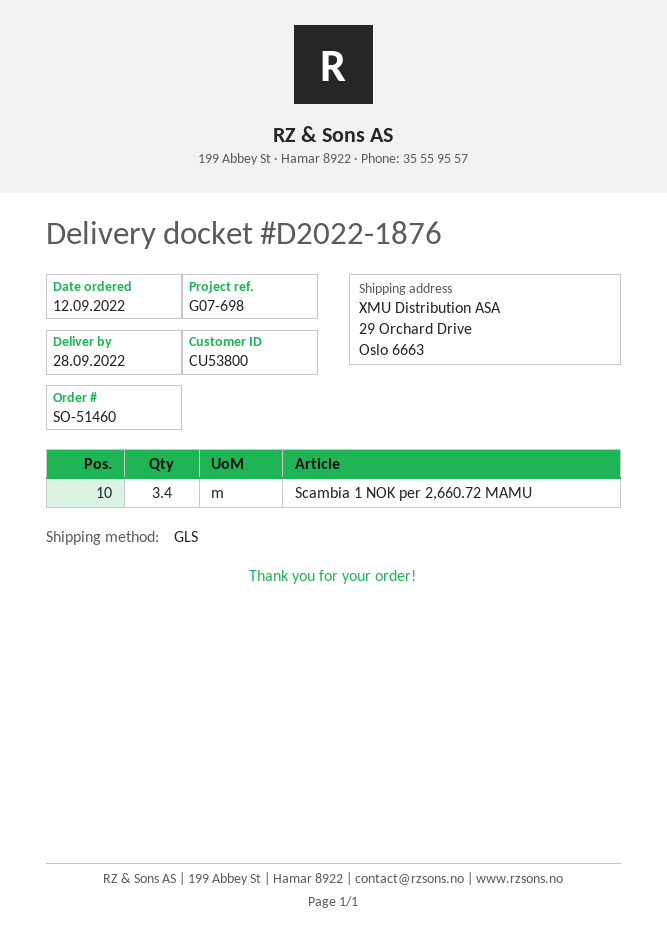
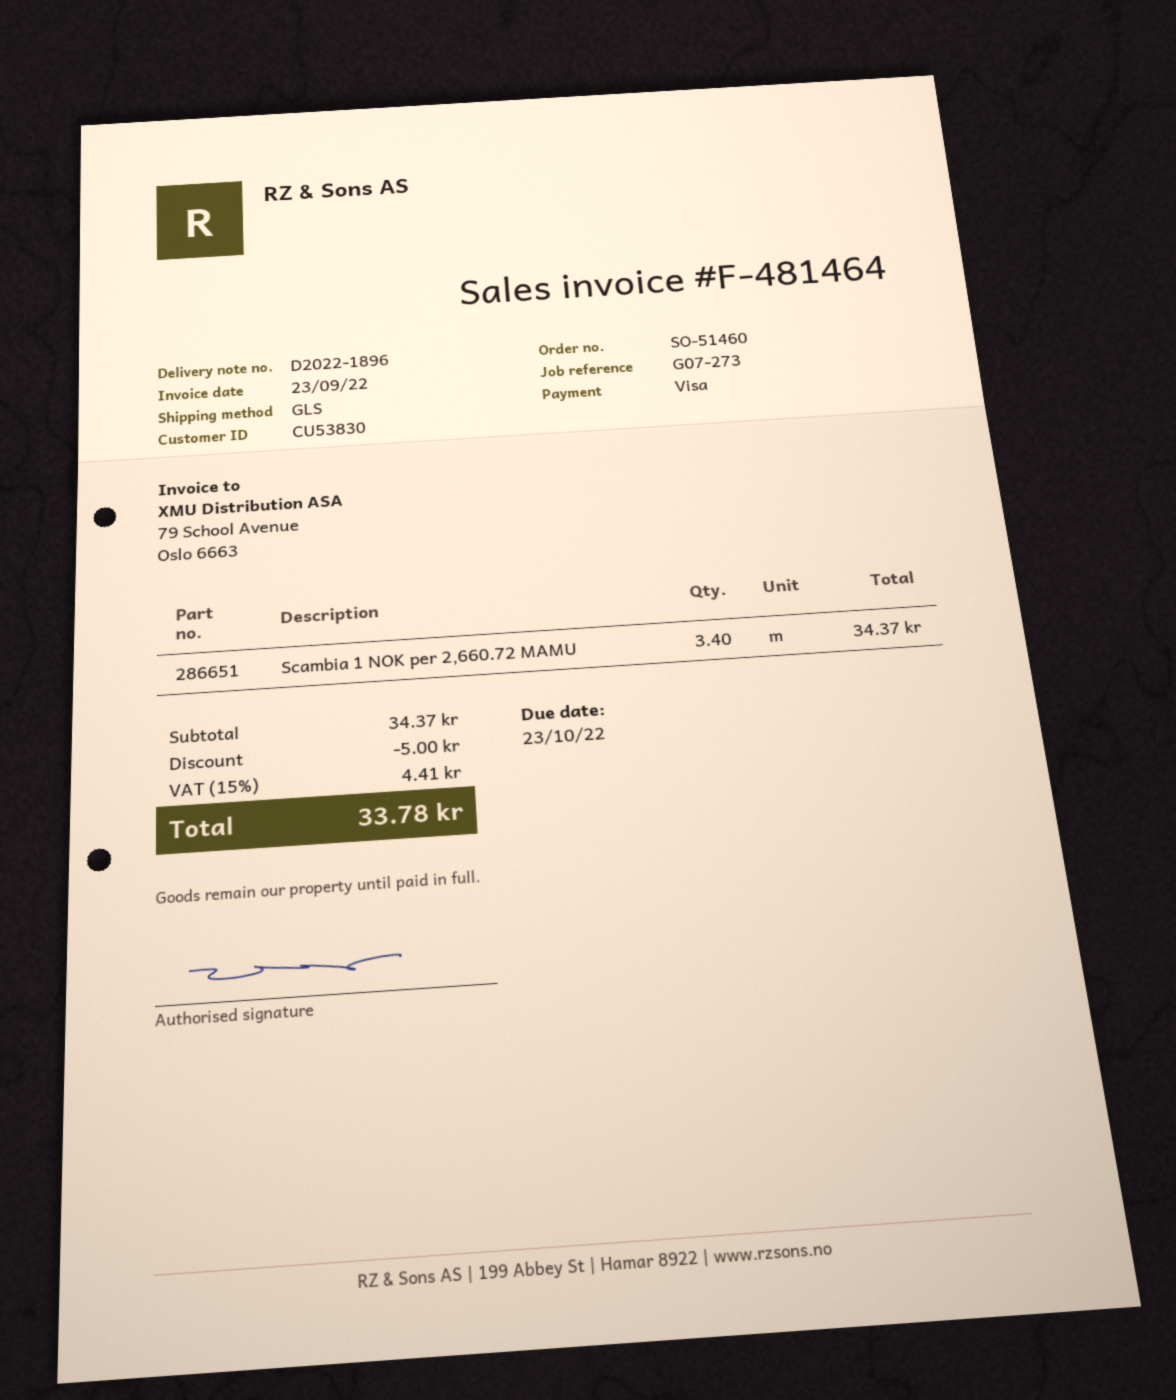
delivery note number: D2022-1876 -> D2022-1896
customer number: CU53800 -> CU53830
reference: G07-698 -> G07-273

